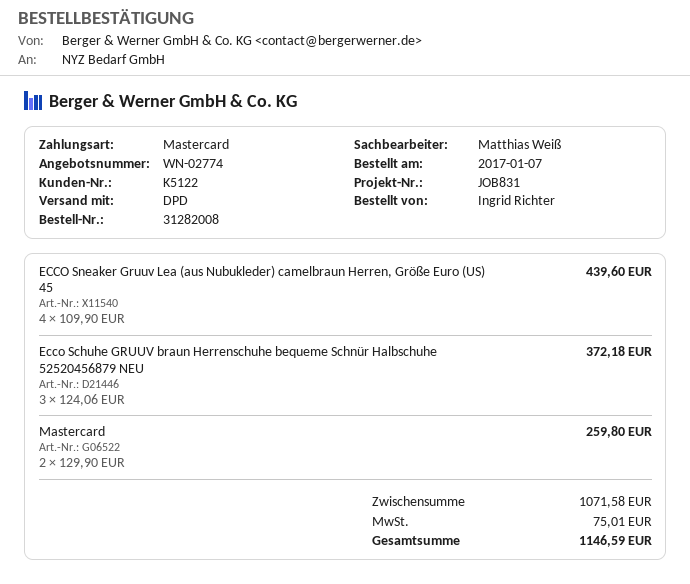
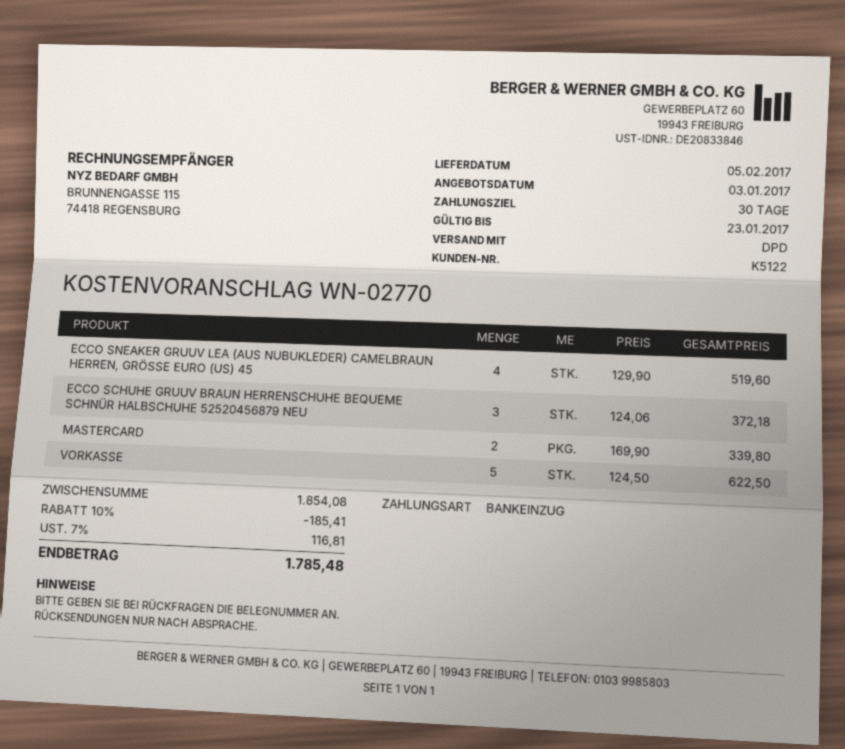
quote number: WN-02774 -> WN-02770
payment method: Mastercard -> direct debit
ECCO Sneaker Gruuv Lea (aus Nubukleder) camelbraun Herren, Größe Euro (US) 45: 4 x 109.90 = 439.60 -> 4 x 129.90 = 519.60
Mastercard: 2 x 129.90 = 259.80 -> 2 x 169.90 = 339.80
VORKASSE: none -> 5 x 124.50 = 622.50
subtotal: 1071.58 -> 1854.08
discount: none -> 10% = 185.41
tax: 75.01 -> 116.81
total: 1146.59 -> 1785.48

